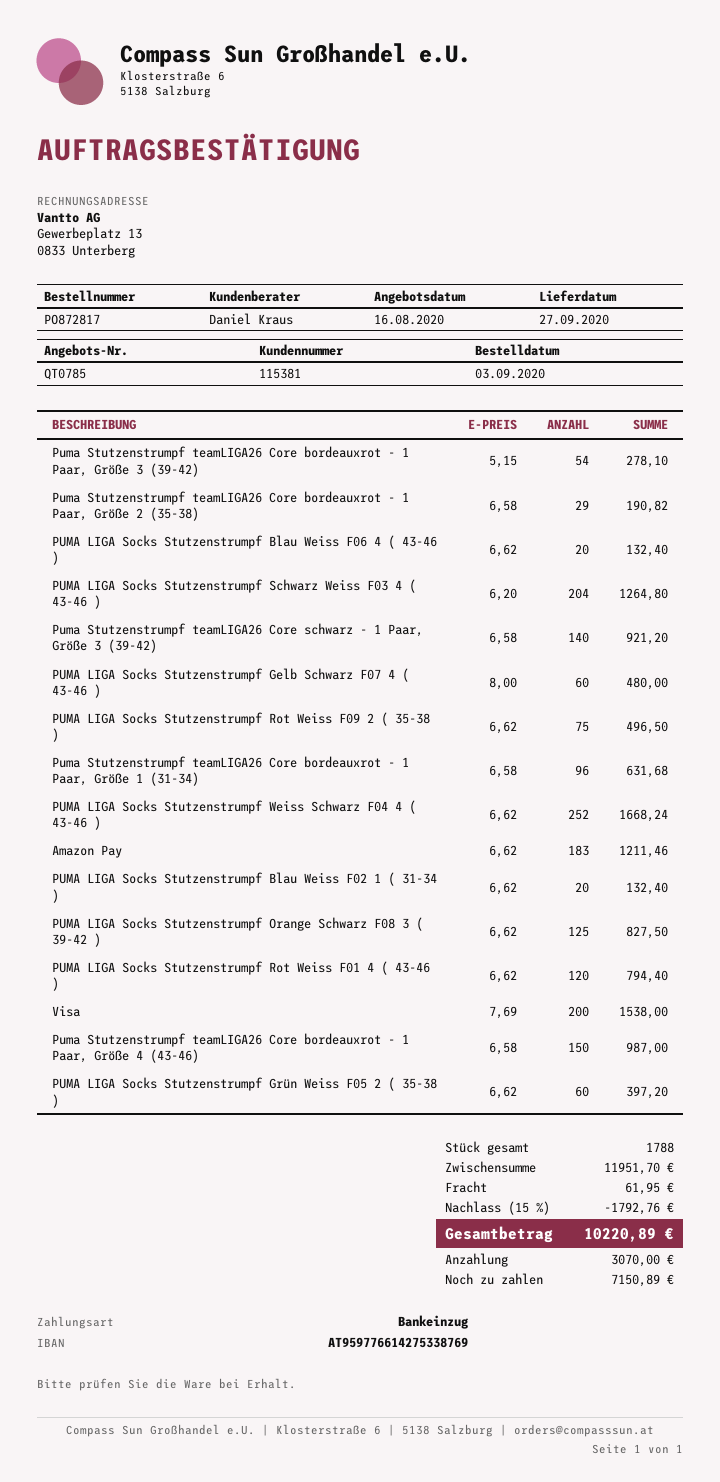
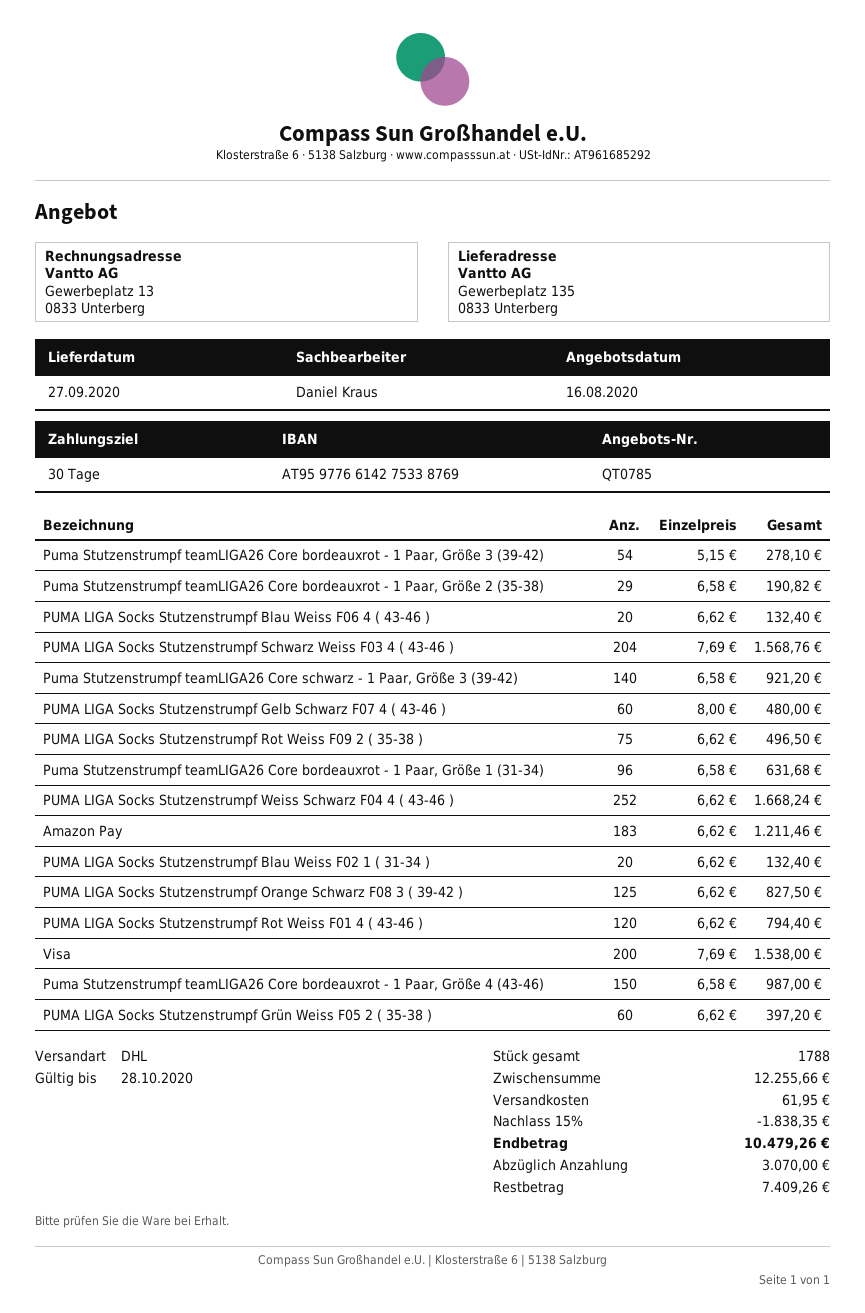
PUMA LIGA Socks Stutzenstrumpf Schwarz Weiss F03 4 ( 43-46 ): 204 x 6.20 = 1264.80 -> 204 x 7.69 = 1568.76
subtotal: 11951.70 -> 12255.66
discount: 15% = 1792.76 -> 15% = 1838.35
total: 10220.89 -> 10479.26
balance: 7150.89 -> 7409.26

